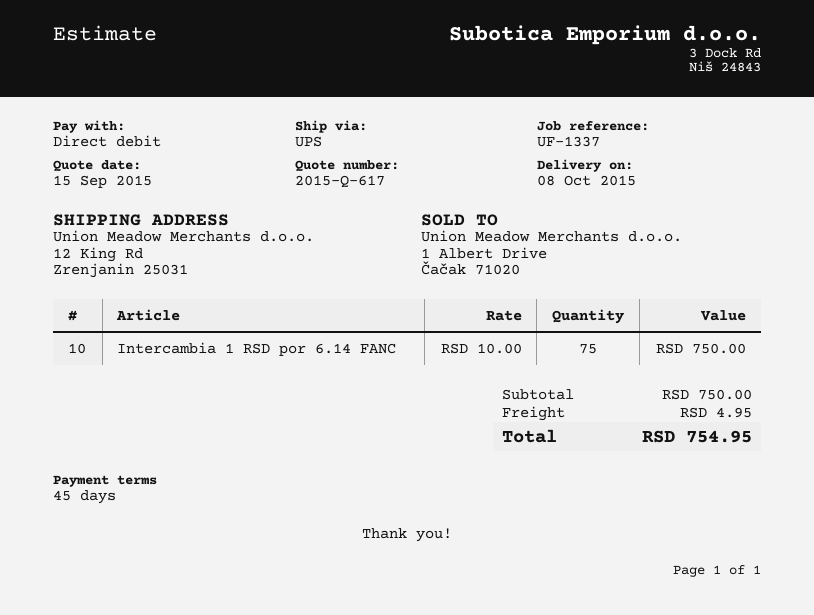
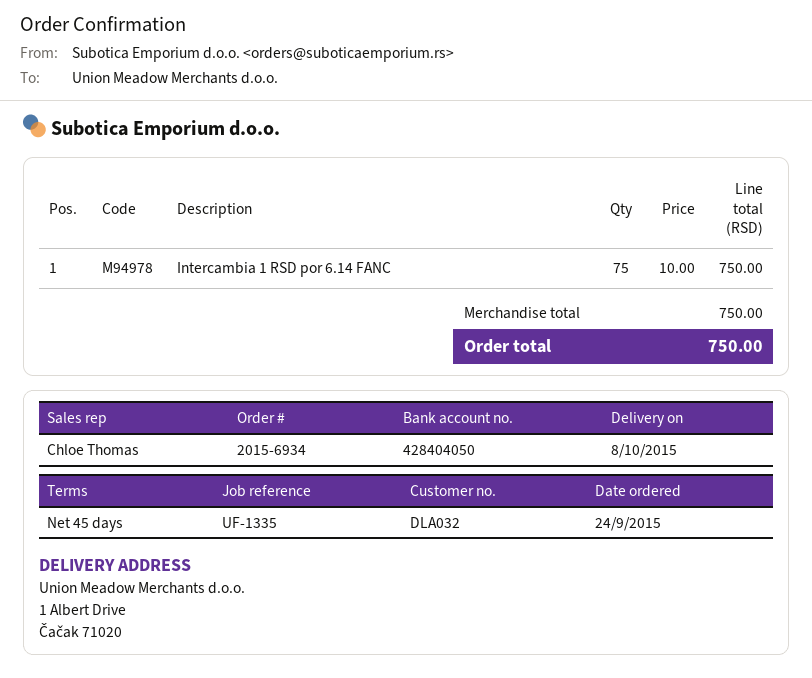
reference: UF-1337 -> UF-1335
ship to: 12 King Rd, Zrenjanin 25031 -> 1 Albert Drive, Čačak 71020
shipping: 4.95 -> none
total: 754.95 -> 750.00

